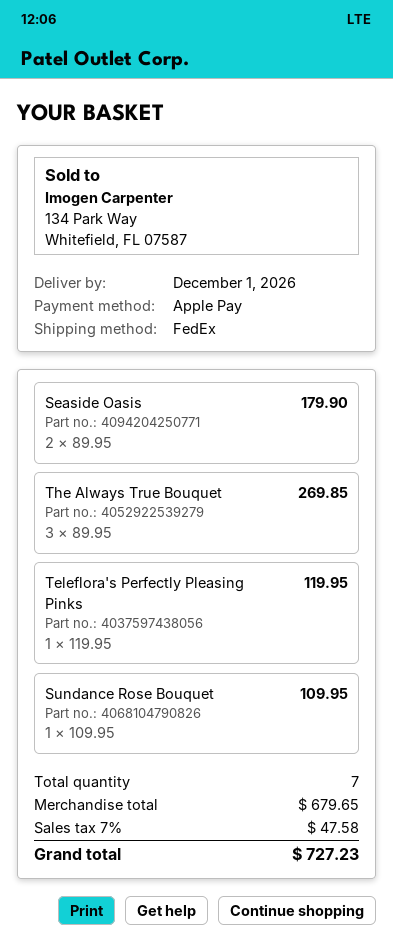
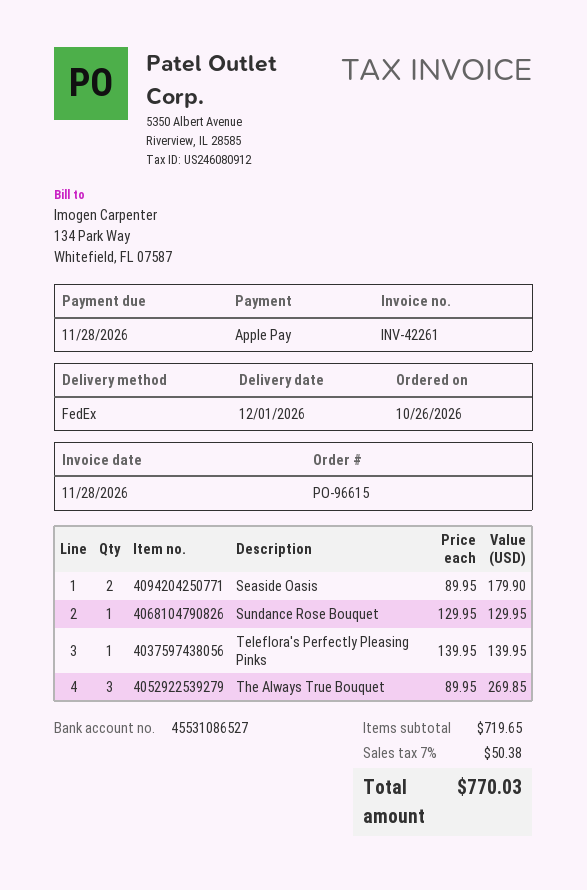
Teleflora's Perfectly Pleasing Pinks: 1 x 119.95 = 119.95 -> 1 x 139.95 = 139.95
Sundance Rose Bouquet: 1 x 109.95 = 109.95 -> 1 x 129.95 = 129.95
subtotal: 679.65 -> 719.65
tax: 7% = 47.58 -> 7% = 50.38
total: 727.23 -> 770.03

